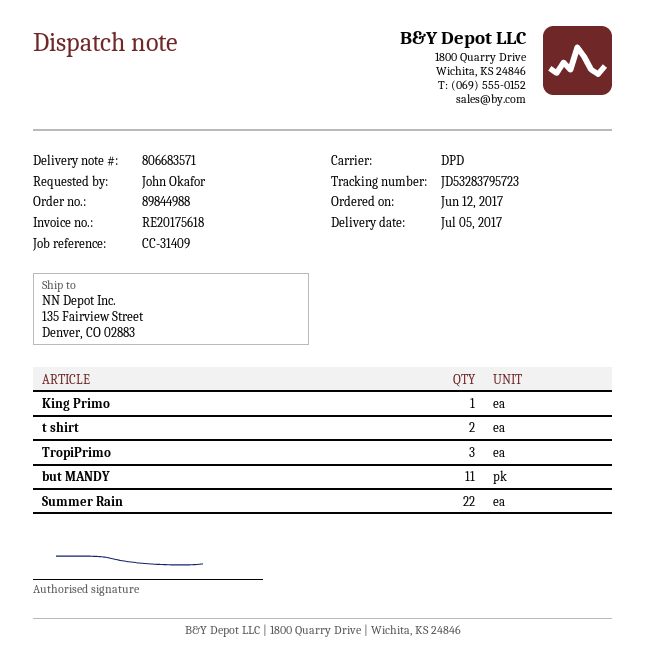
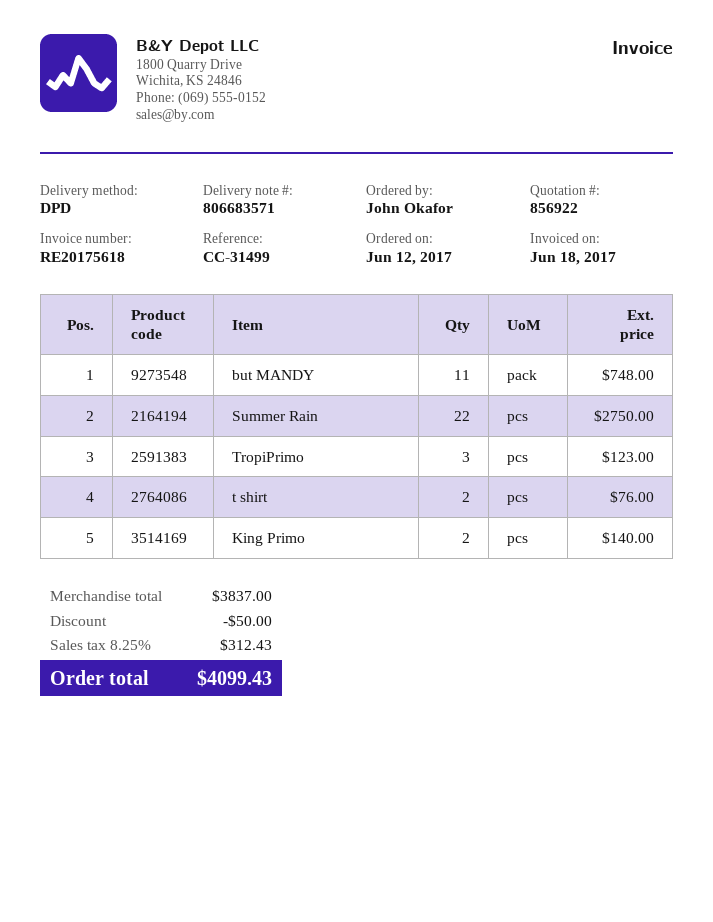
reference: CC-31409 -> CC-31499
King Primo: 1 -> 2

